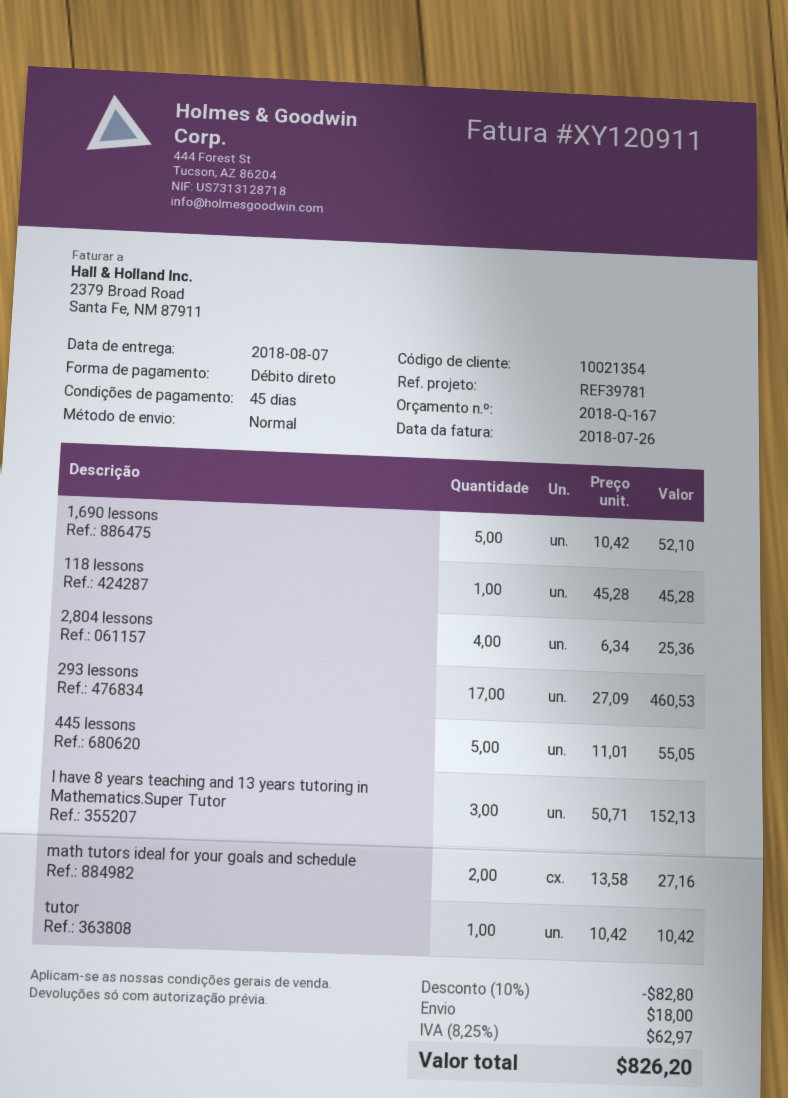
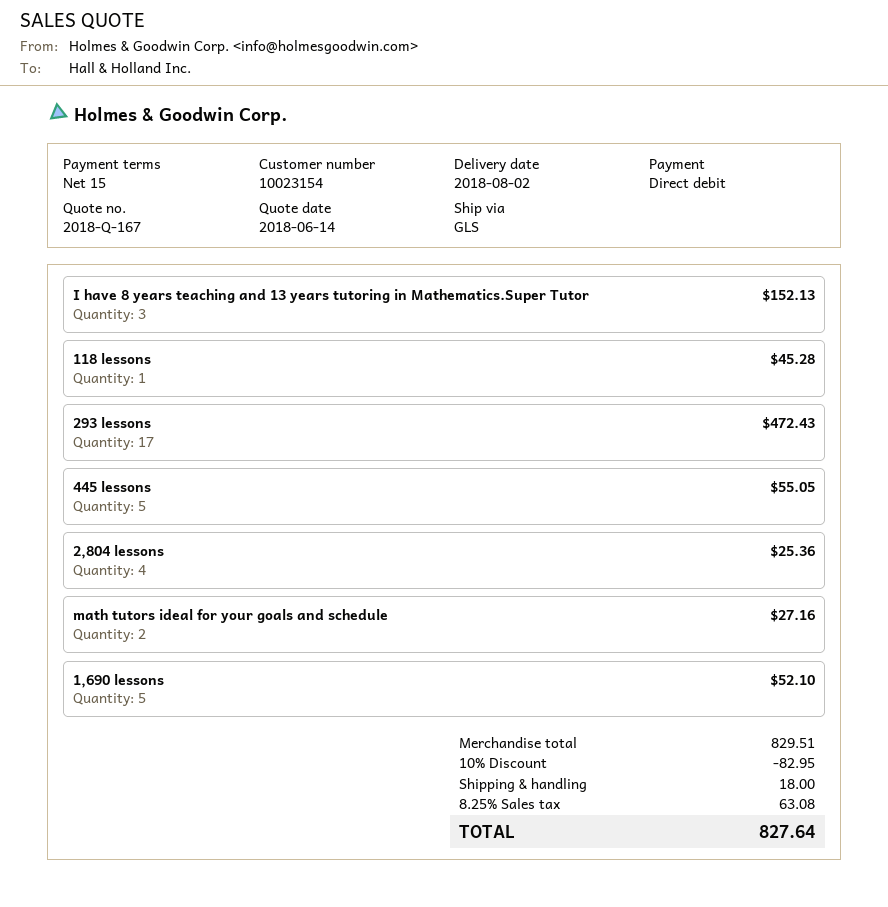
delivery date: 2018-08-07 -> 2018-08-02
payment terms: 45 days -> 15 days
customer number: 10021354 -> 10023154
shipping method: standard -> GLS
293 lessons: 17 for 460.53 -> 17 for 472.43
tutor: 1 for 10.42 -> none
discount: 10% = 82.80 -> 10% = 82.95
tax: 8.25% = 62.97 -> 8.25% = 63.08
total: 826.20 -> 827.64

